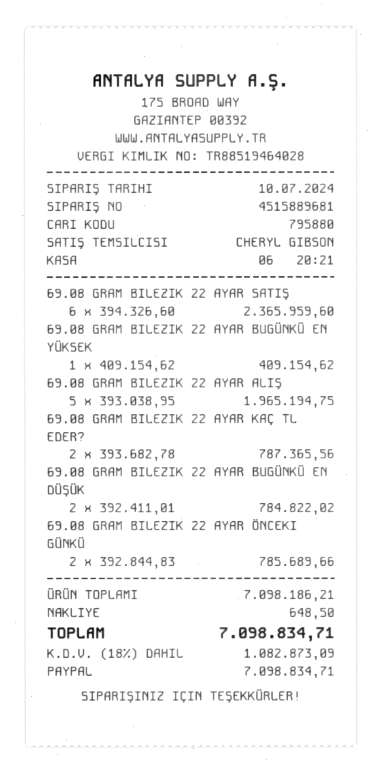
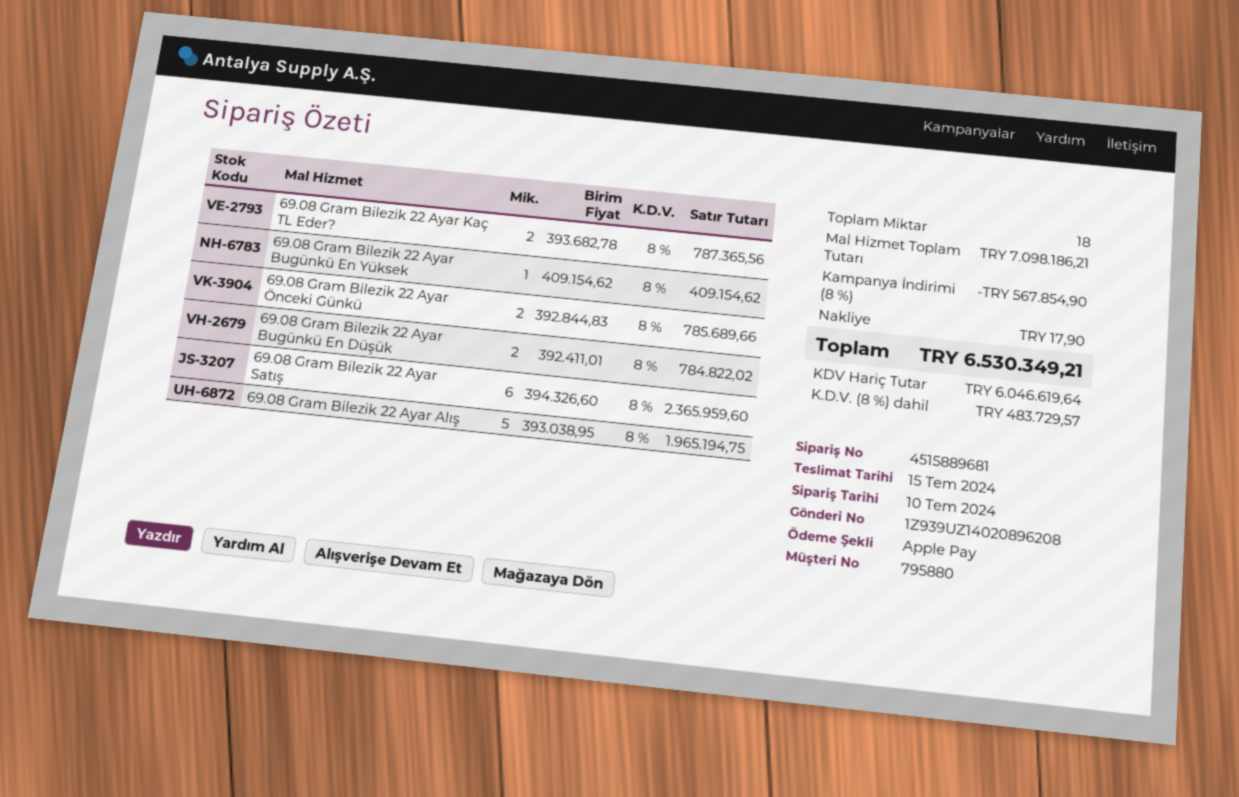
payment method: PayPal -> Apple Pay
discount: none -> 8% = 567854.90
shipping: 648.50 -> 17.90
tax: 18% = 1082873.09 -> 8% = 483729.57
total: 7098834.71 -> 6530349.21

